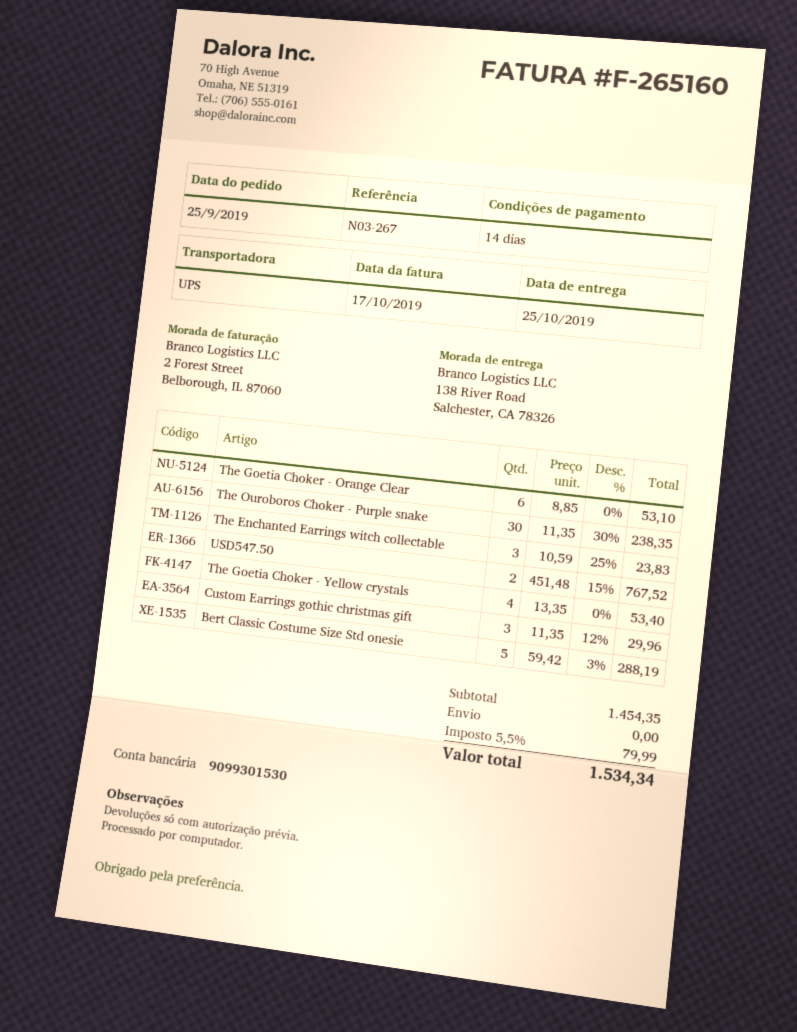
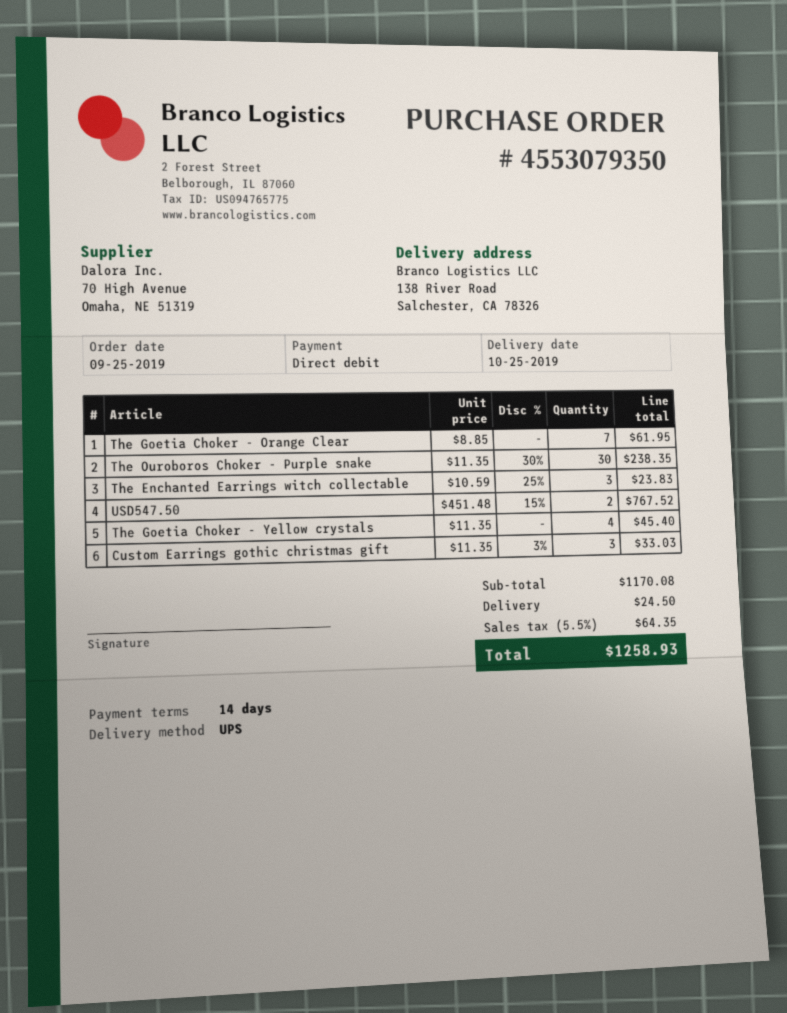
The Goetia Choker - Orange Clear: 6 x 8.85 = 53.10 -> 7 x 8.85 = 61.95
The Goetia Choker - Yellow crystals: 4 x 13.35 = 53.40 -> 4 x 11.35 = 45.40
Custom Earrings gothic christmas gift: 3 x 11.35 - 12% = 29.96 -> 3 x 11.35 - 3% = 33.03
Bert Classic Costume Size Std onesie: 5 x 59.42 - 3% = 288.19 -> none
subtotal: 1454.35 -> 1170.08
shipping: 0.00 -> 24.50
tax: 5.5% = 79.99 -> 5.5% = 64.35
total: 1534.34 -> 1258.93

